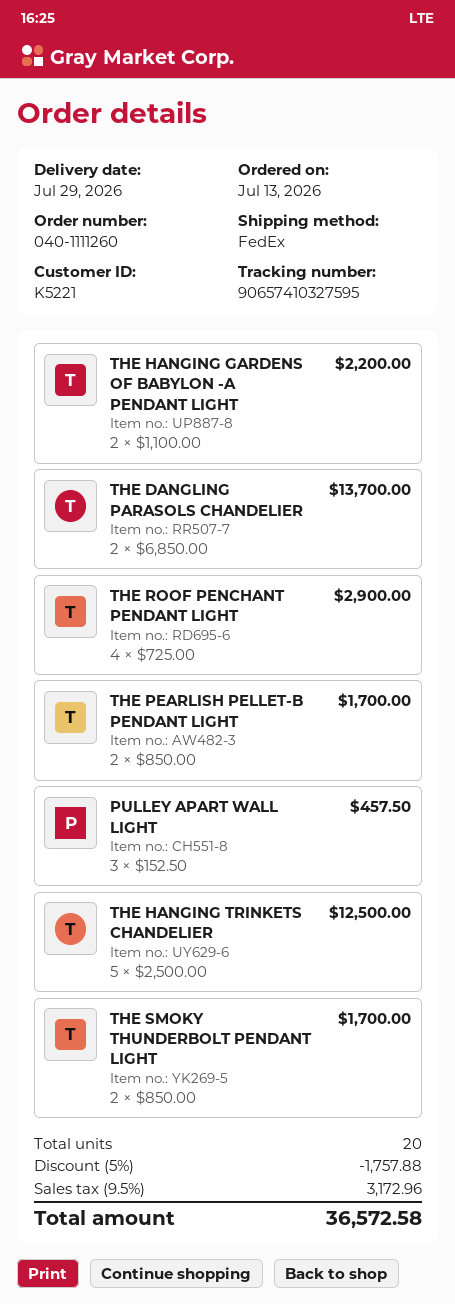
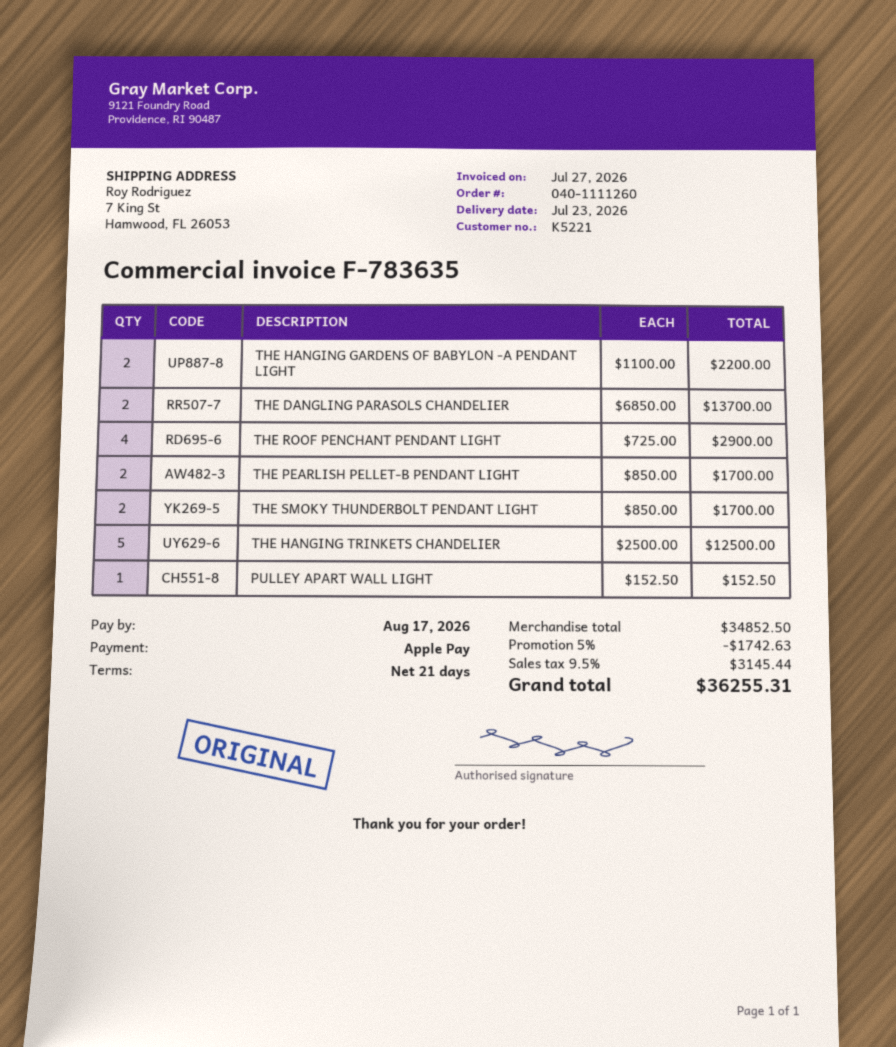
delivery date: 2026-07-29 -> 2026-07-23
PULLEY APART WALL LIGHT: 3 x 152.50 = 457.50 -> 1 x 152.50 = 152.50
discount: 5% = 1757.88 -> 5% = 1742.63
tax: 9.5% = 3172.96 -> 9.5% = 3145.44
total: 36572.58 -> 36255.31

